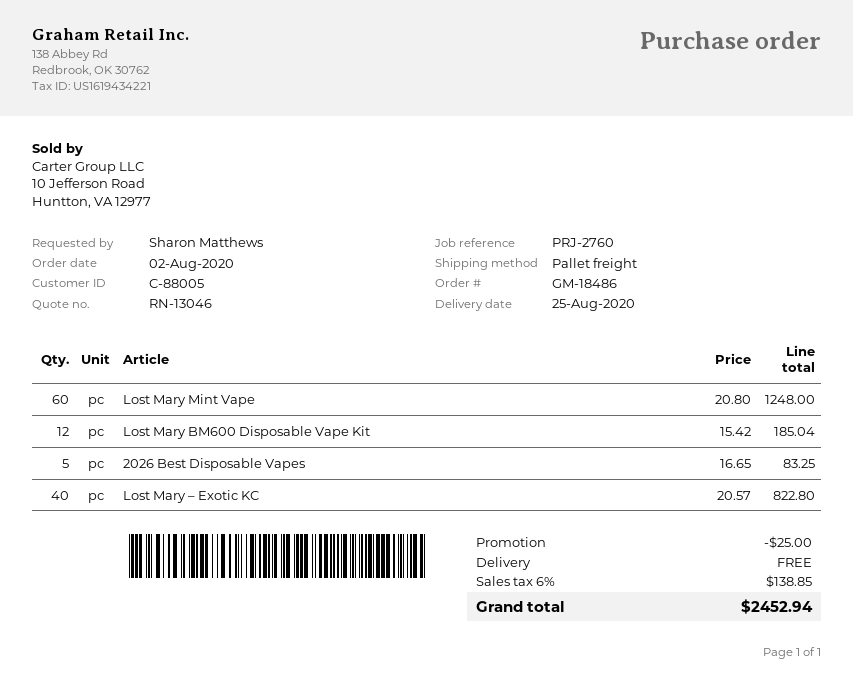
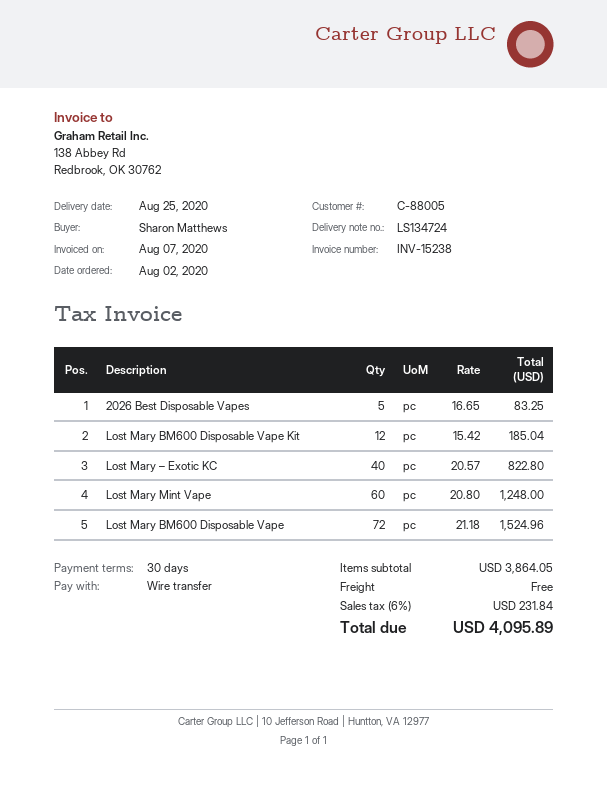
Lost Mary BM600 Disposable Vape: none -> 72 x 21.18 = 1524.96
discount: 25.00 -> none
tax: 6% = 138.85 -> 6% = 231.84
total: 2452.94 -> 4095.89

